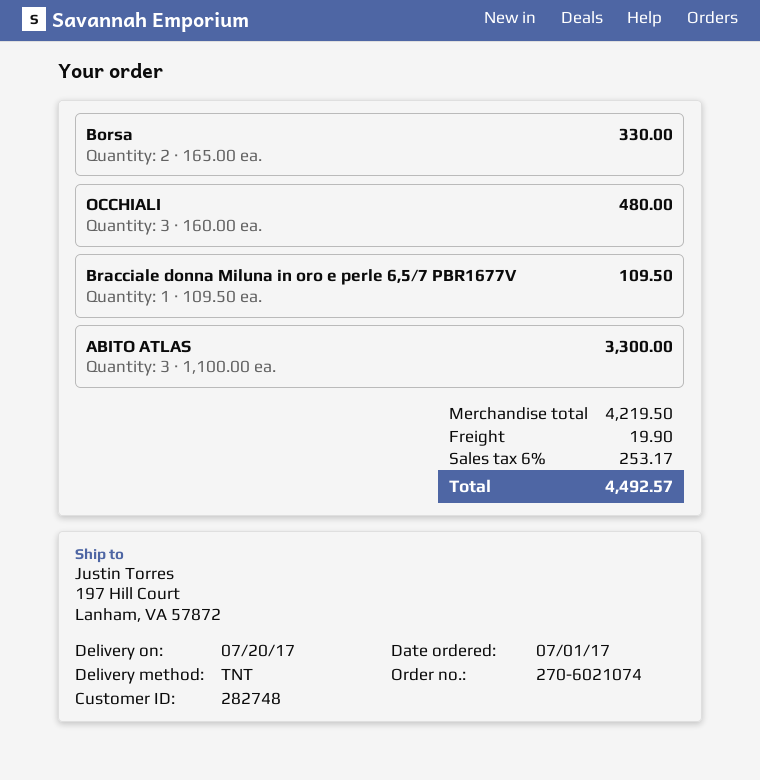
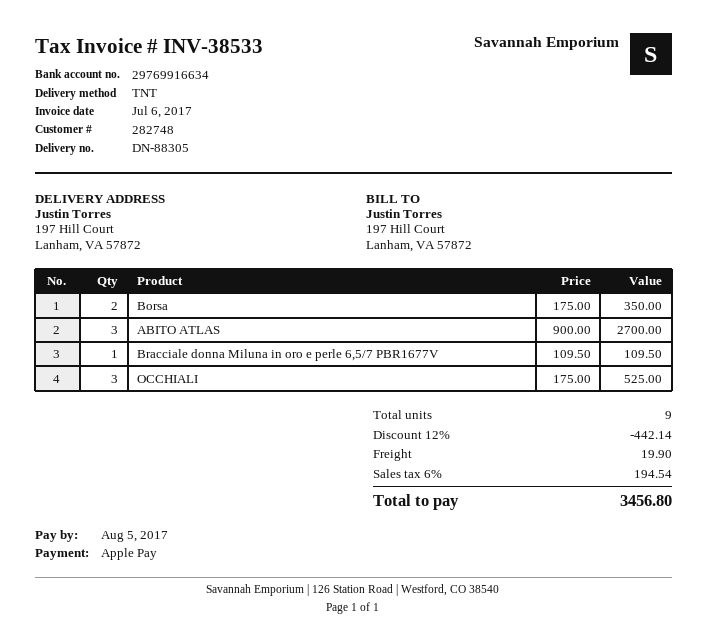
Borsa: 2 x 165.00 = 330.00 -> 2 x 175.00 = 350.00
OCCHIALI: 3 x 160.00 = 480.00 -> 3 x 175.00 = 525.00
ABITO ATLAS: 3 x 1100.00 = 3300.00 -> 3 x 900.00 = 2700.00
discount: none -> 12% = 442.14
tax: 6% = 253.17 -> 6% = 194.54
total: 4492.57 -> 3456.80

